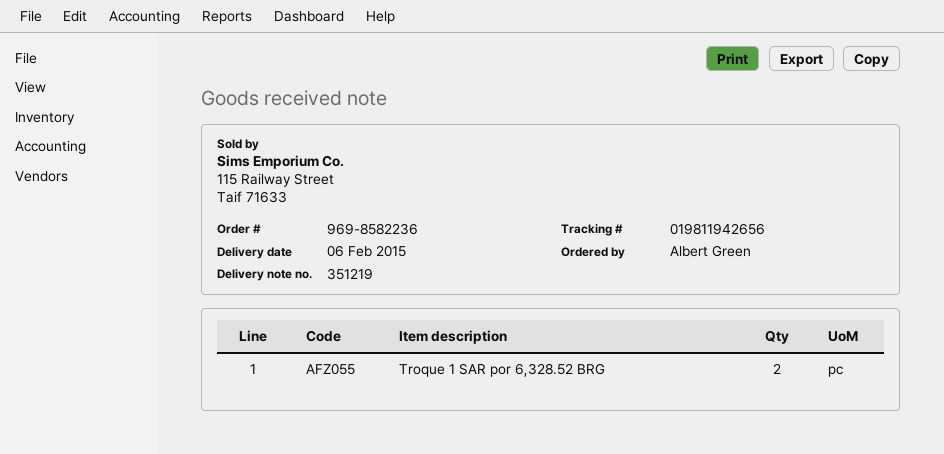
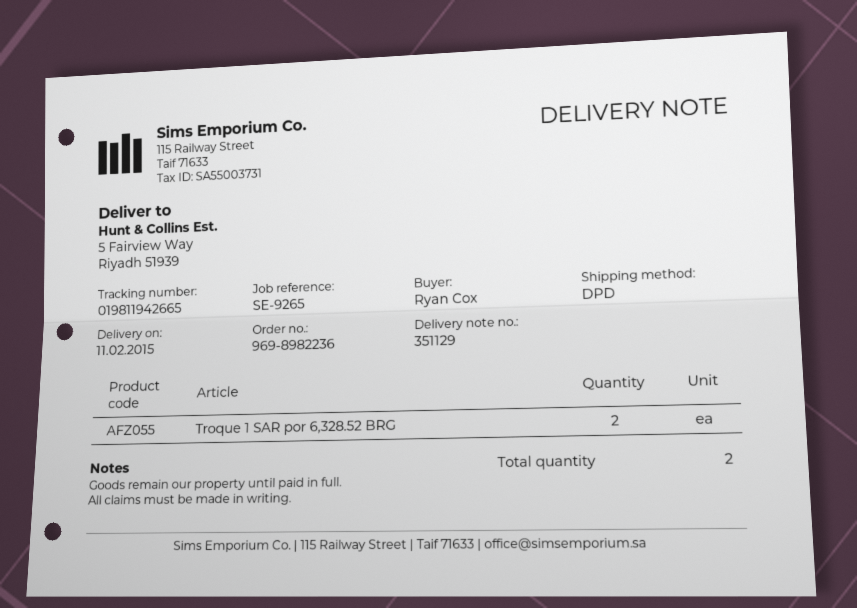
order number: 969-8582236 -> 969-8982236
delivery note number: 351219 -> 351129
delivery date: 2015-02-06 -> 2015-02-11
ordered by: Albert Green -> Ryan Cox
tracking number: 019811942656 -> 019811942665

